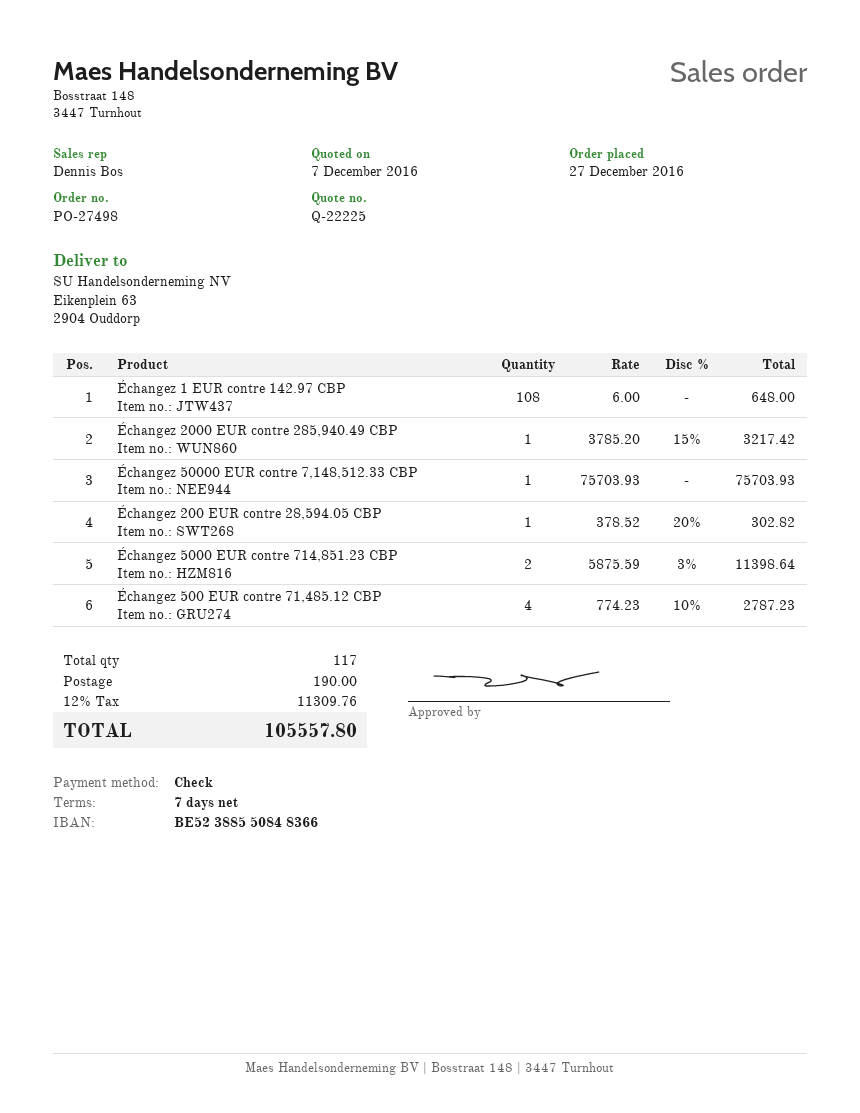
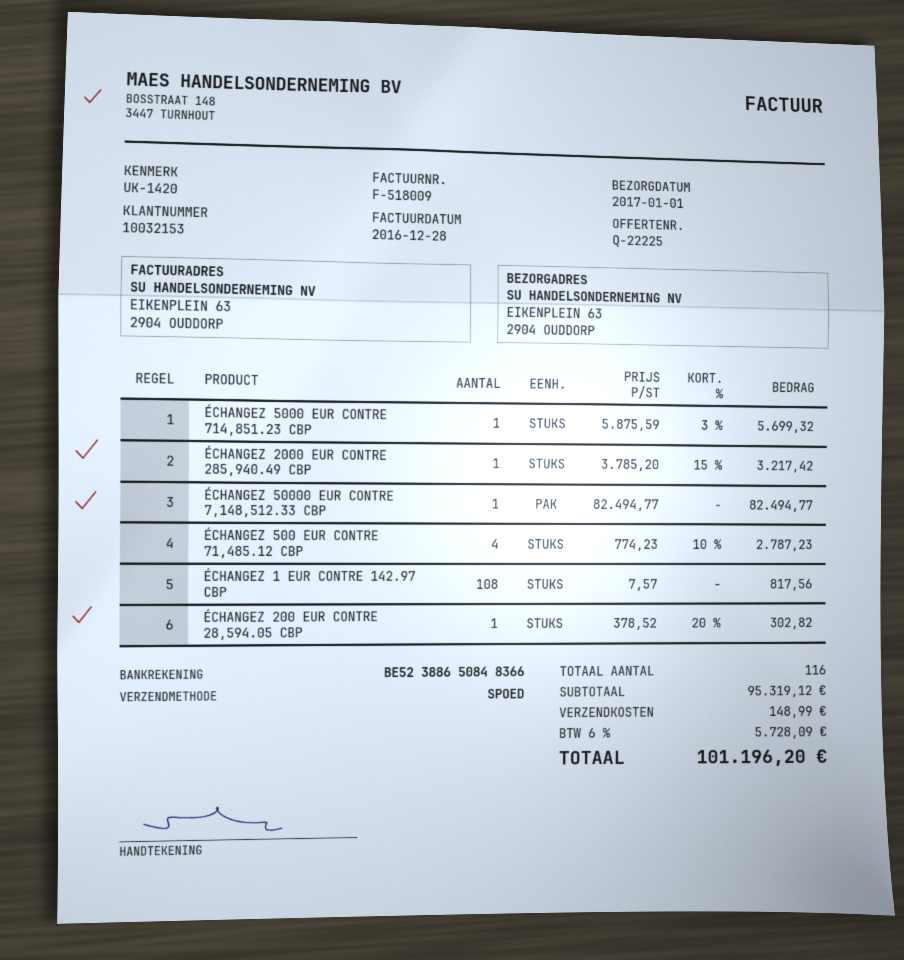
bank account: BE52388550848366 -> BE52388650848366
Échangez 1 EUR contre 142.97 CBP: 108 x 6.00 = 648.00 -> 108 x 7.57 = 817.56
Échangez 50000 EUR contre 7,148,512.33 CBP: 1 x 75703.93 = 75703.93 -> 1 x 82494.77 = 82494.77
Échangez 5000 EUR contre 714,851.23 CBP: 2 x 5875.59 - 3% = 11398.64 -> 1 x 5875.59 - 3% = 5699.32
total quantity: 117 -> 116
shipping: 190.00 -> 148.99
tax: 12% = 11309.76 -> 6% = 5728.09
total: 105557.80 -> 101196.20

